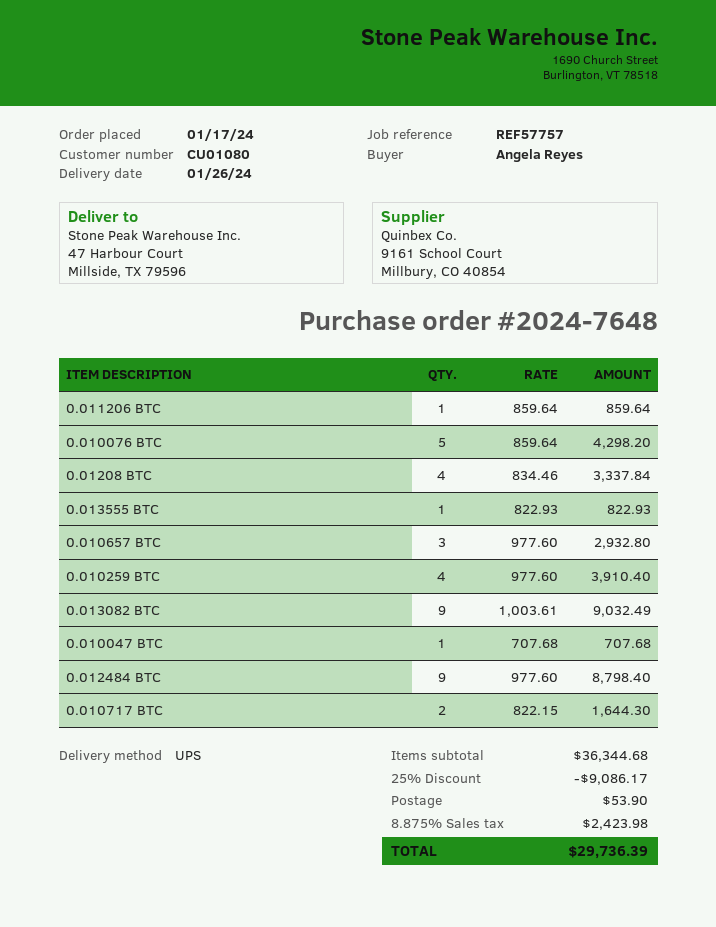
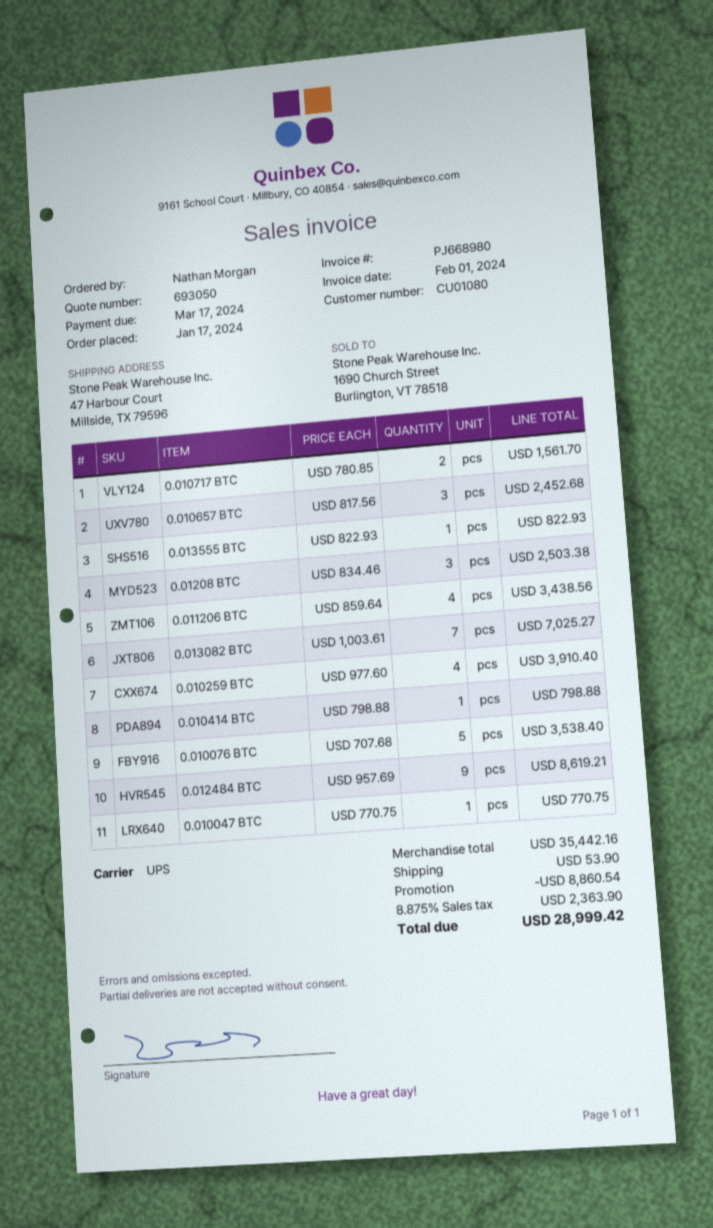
ordered by: Angela Reyes -> Nathan Morgan
0.011206 BTC: 1 x 859.64 = 859.64 -> 4 x 859.64 = 3438.56
0.010076 BTC: 5 x 859.64 = 4298.20 -> 5 x 707.68 = 3538.40
0.01208 BTC: 4 x 834.46 = 3337.84 -> 3 x 834.46 = 2503.38
0.010657 BTC: 3 x 977.60 = 2932.80 -> 3 x 817.56 = 2452.68
0.013082 BTC: 9 x 1003.61 = 9032.49 -> 7 x 1003.61 = 7025.27
0.010047 BTC: 1 x 707.68 = 707.68 -> 1 x 770.75 = 770.75
0.012484 BTC: 9 x 977.60 = 8798.40 -> 9 x 957.69 = 8619.21
0.010717 BTC: 2 x 822.15 = 1644.30 -> 2 x 780.85 = 1561.70
0.010414 BTC: none -> 1 x 798.88 = 798.88
subtotal: 36344.68 -> 35442.16
discount: 9086.17 -> 8860.54
tax: 8.875% = 2423.98 -> 8.875% = 2363.90
total: 29736.39 -> 28999.42

